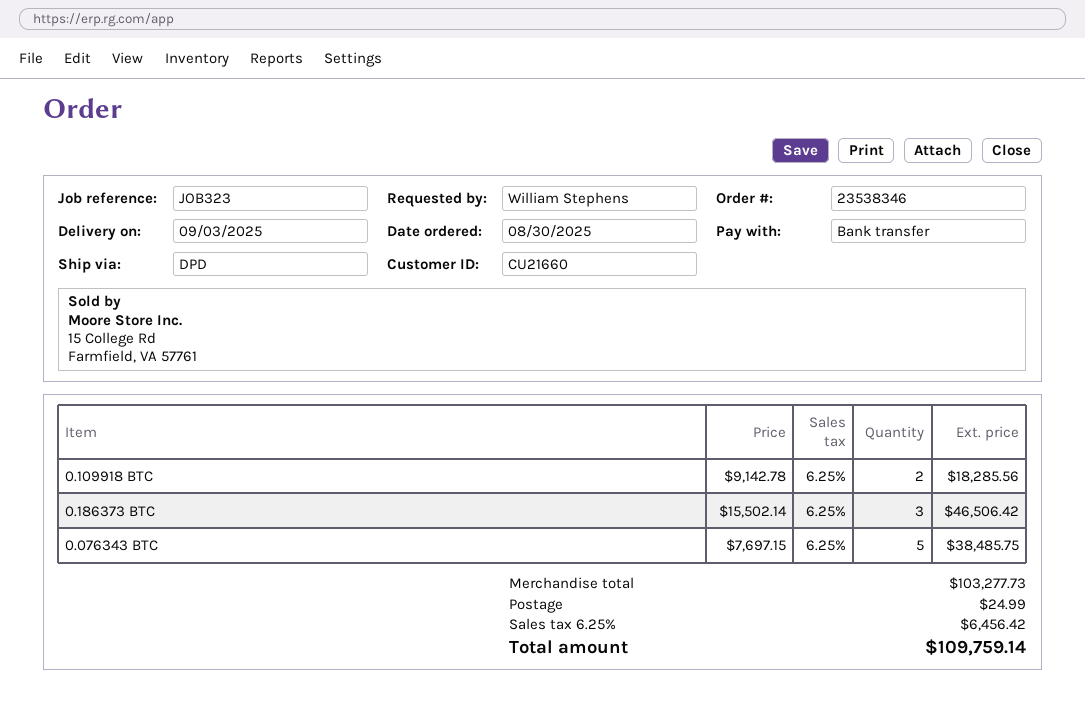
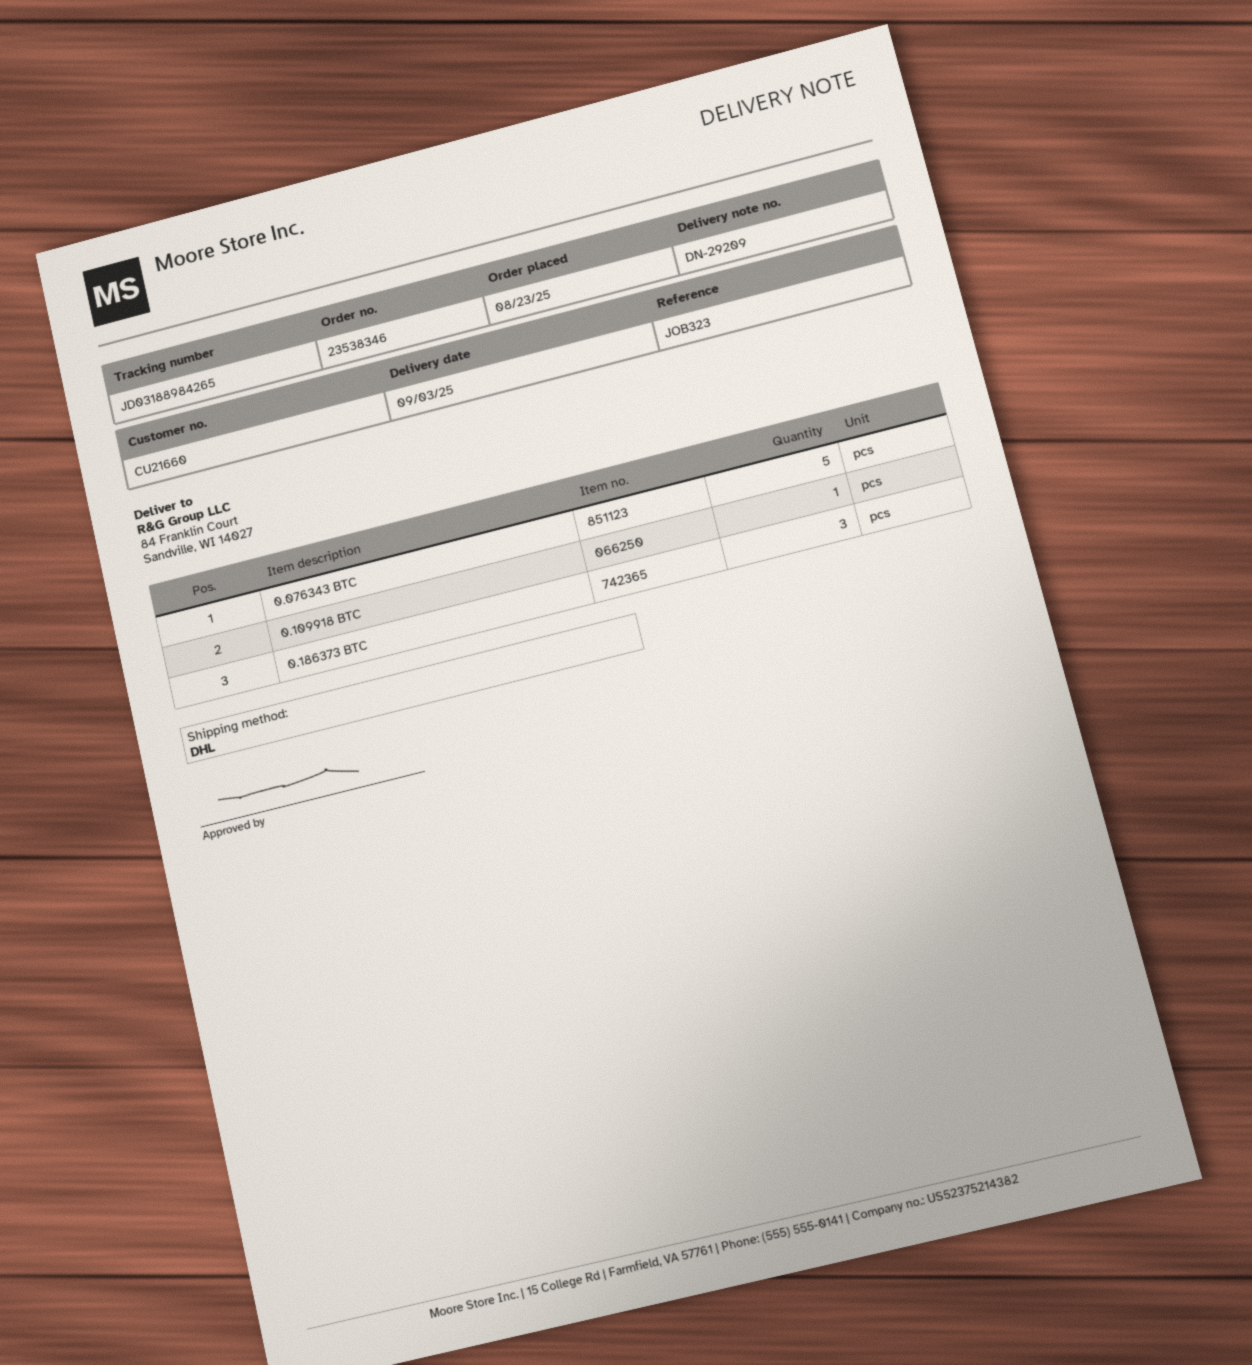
order date: 2025-08-30 -> 2025-08-23
shipping method: DPD -> DHL
0.109918 BTC: 2 -> 1

